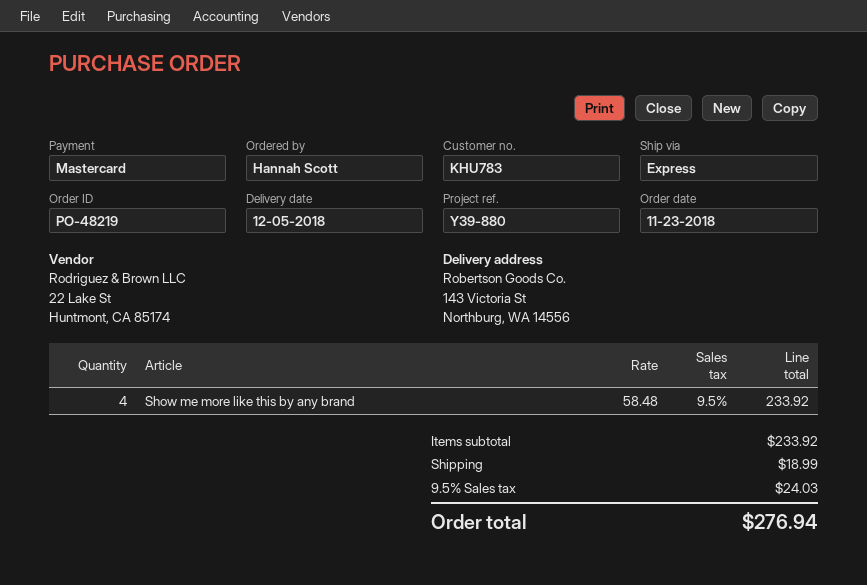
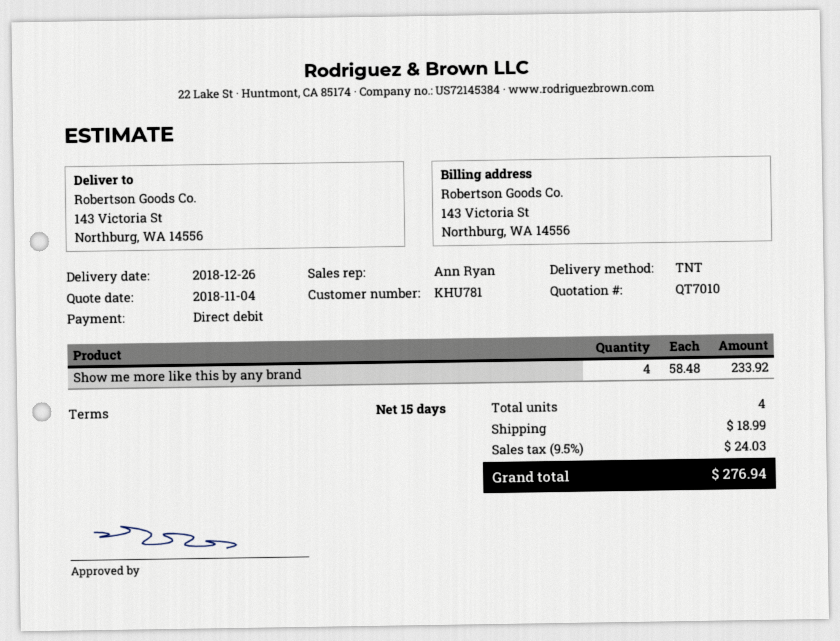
delivery date: 2018-12-05 -> 2018-12-26
customer number: KHU783 -> KHU781
payment method: Mastercard -> direct debit
shipping method: express -> TNT

